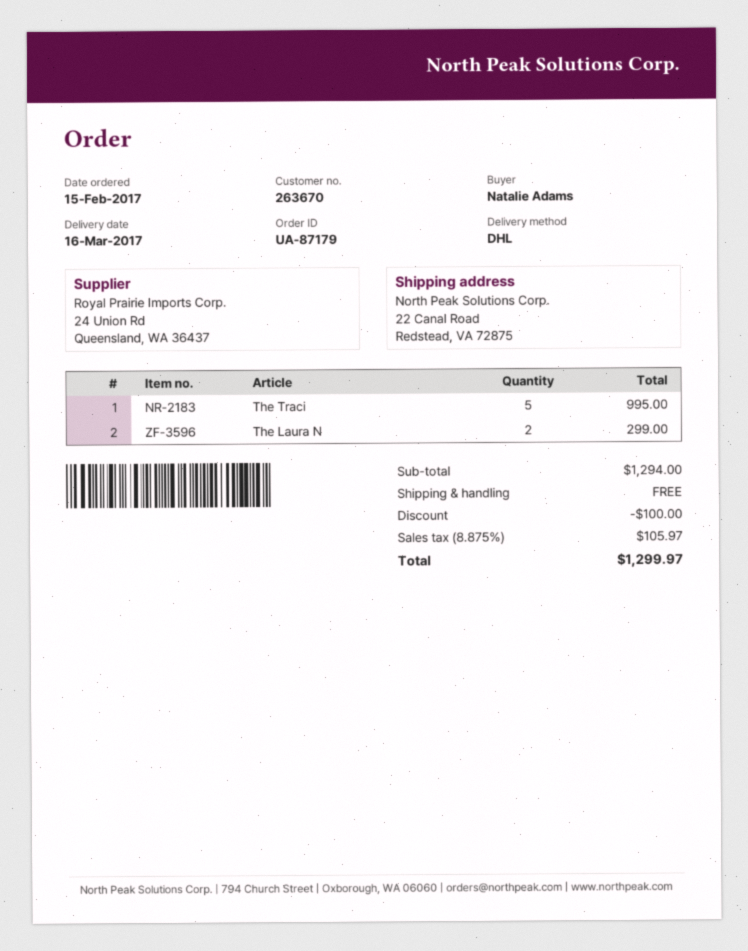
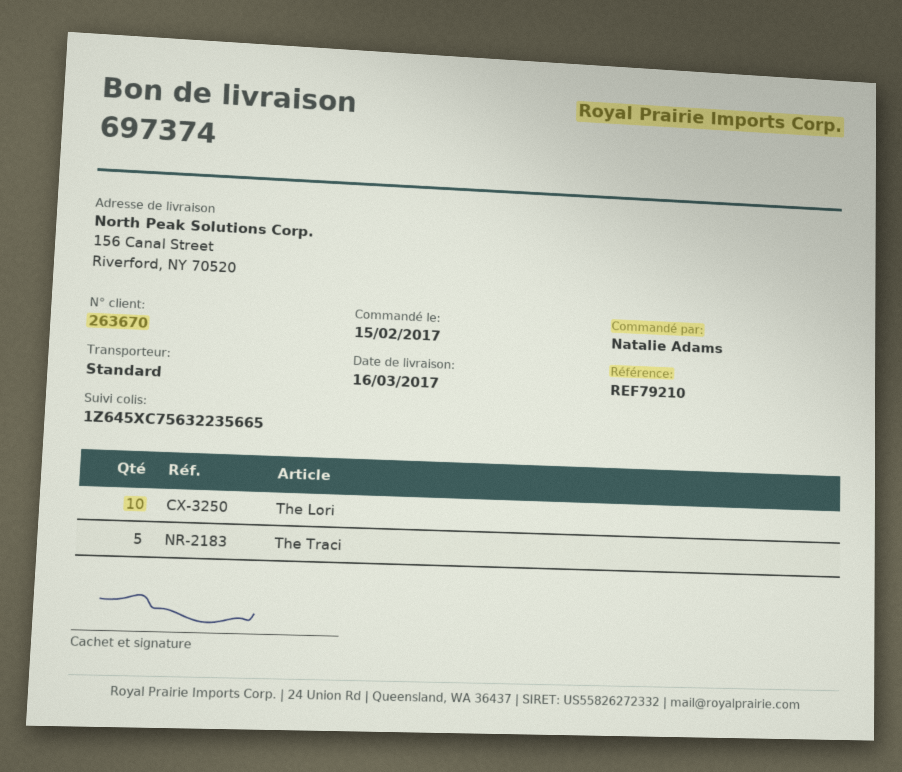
shipping method: DHL -> standard
ship to: 22 Canal Road, Redstead, VA 72875 -> 156 Canal Street, Riverford, NY 70520
The Laura N: 2 -> none
The Lori: none -> 10

